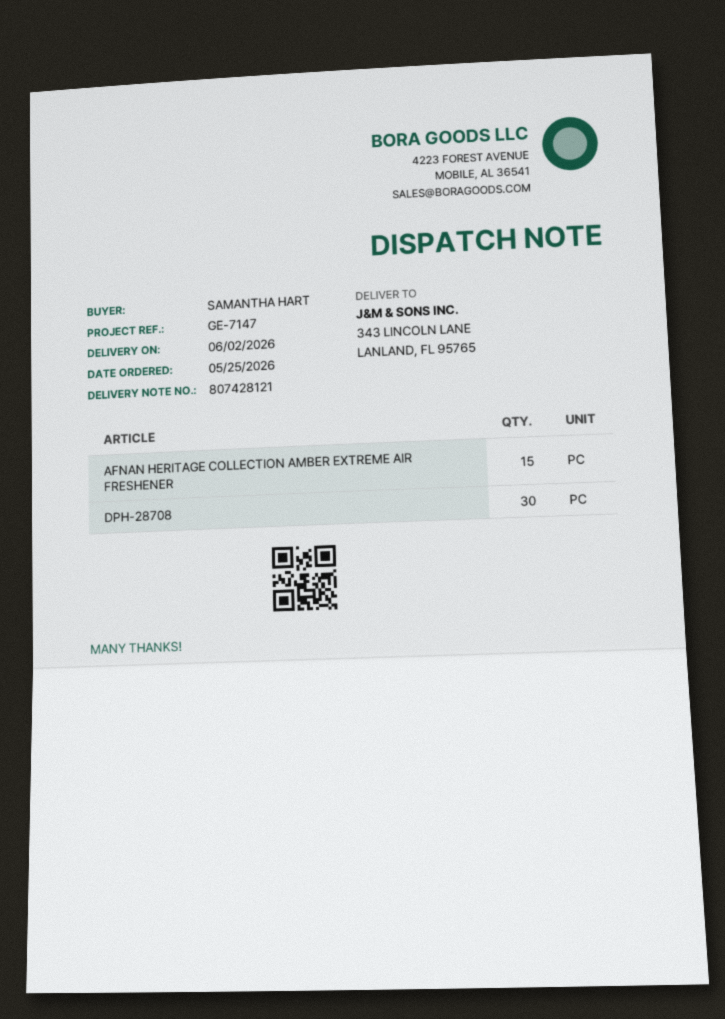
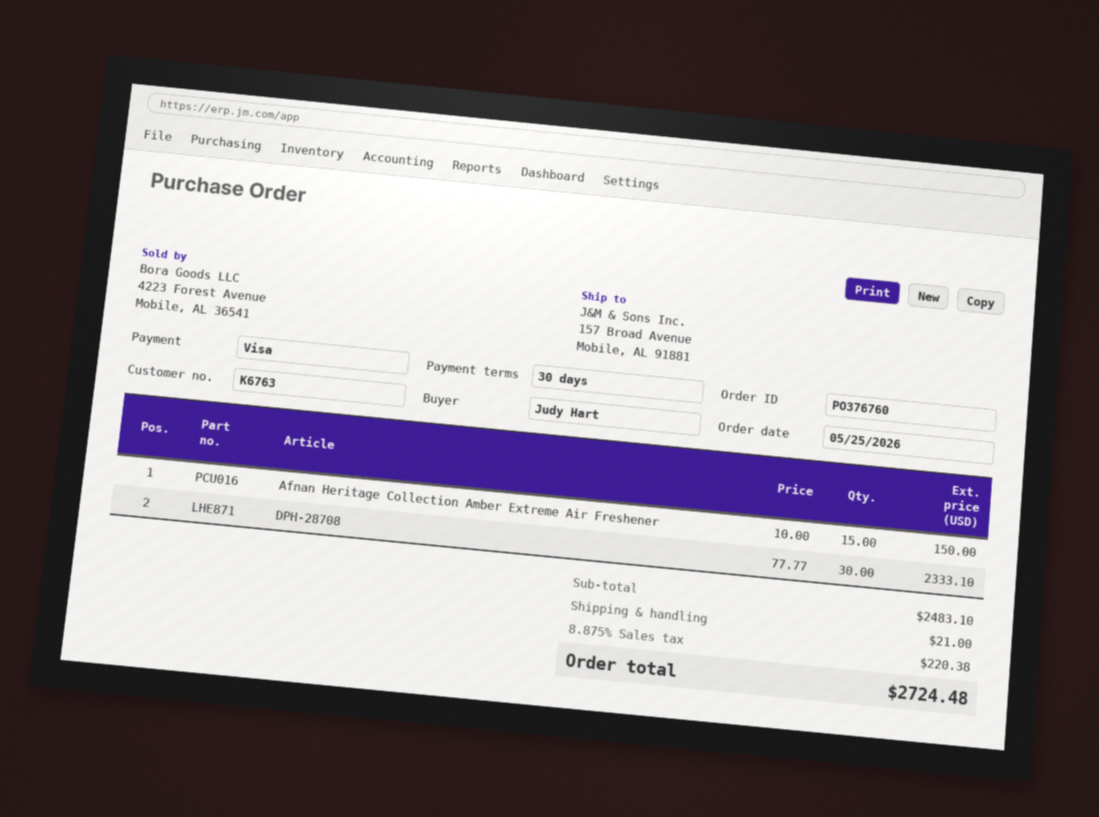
ordered by: SAMANTHA HART -> Judy Hart
ship to: 343 LINCOLN LANE, LANLAND, FL 95765 -> 157 Broad Avenue, Mobile, AL 91881

